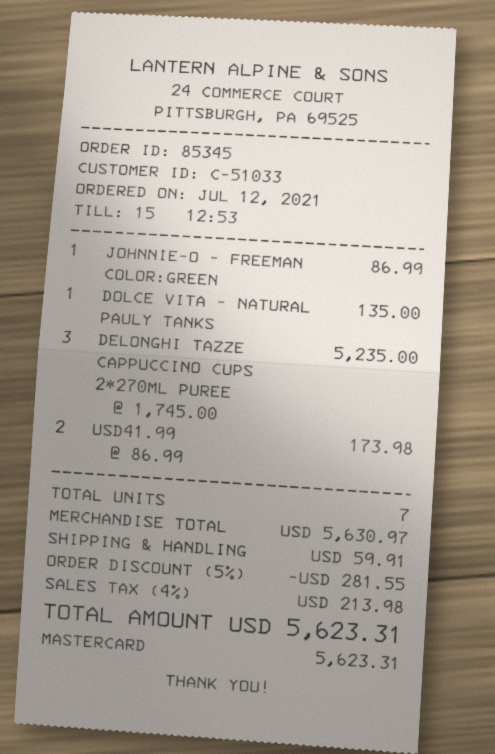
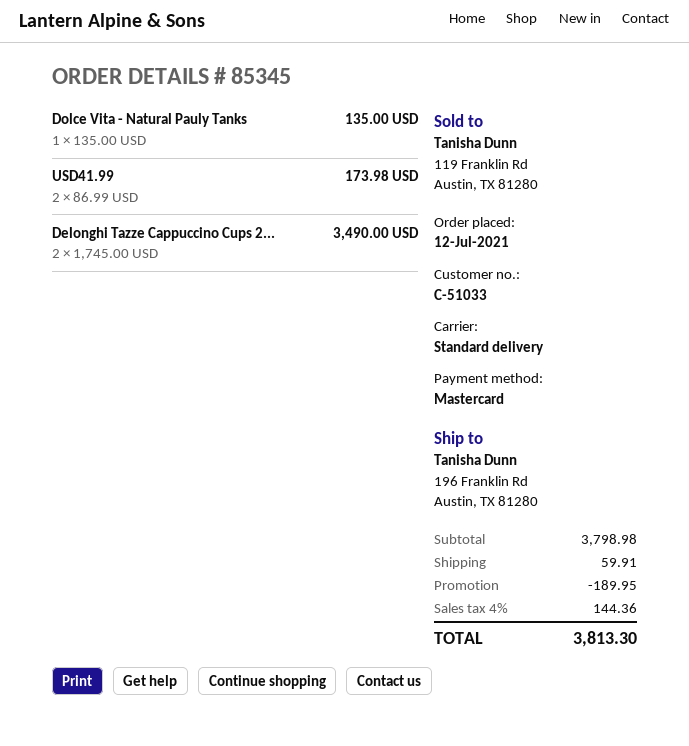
JOHNNIE-O - FREEMAN COLOR:GREEN: 1 x 86.99 = 86.99 -> none
DELONGHI TAZZE CAPPUCCINO CUPS 2*270ML PUREE: 3 x 1745.00 = 5235.00 -> 2 x 1745.00 = 3490.00
subtotal: 5630.97 -> 3798.98
discount: 281.55 -> 189.95
tax: 4% = 213.98 -> 4% = 144.36
total: 5623.31 -> 3813.30

